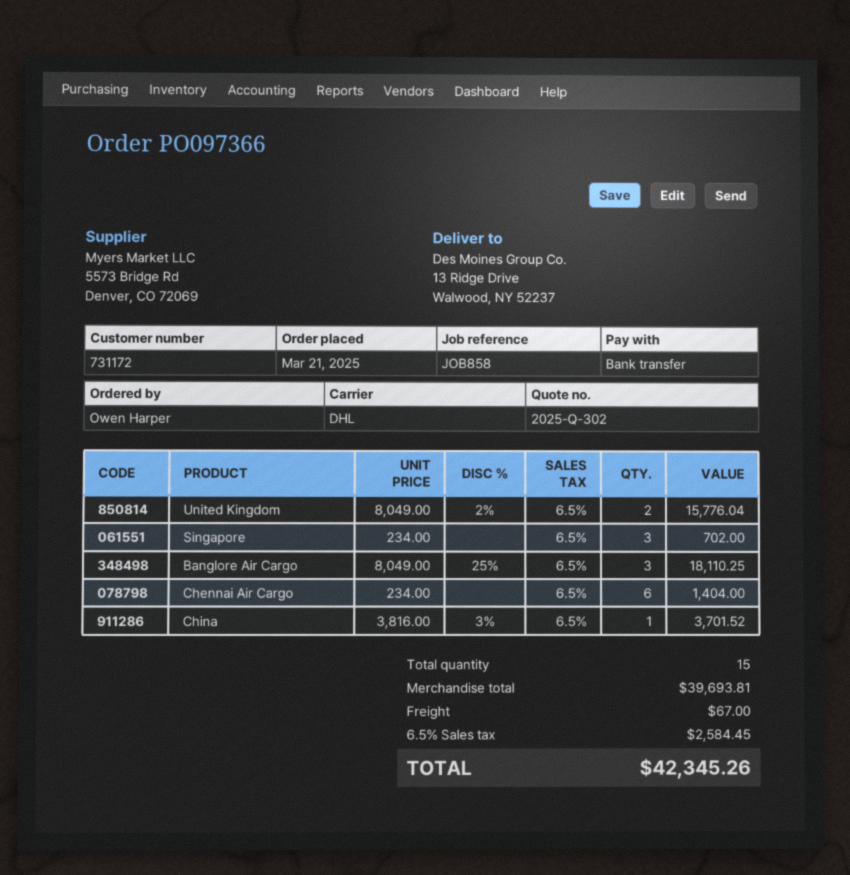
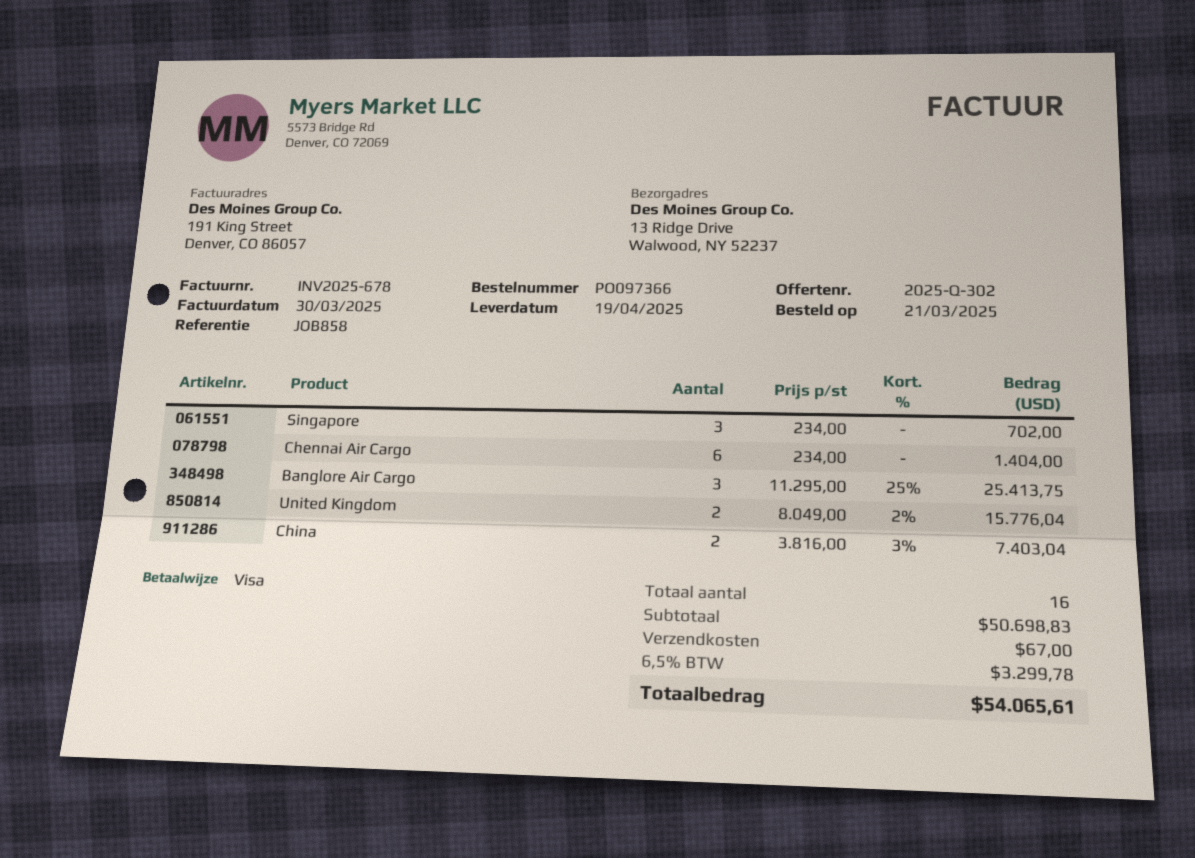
payment method: bank transfer -> Visa
Banglore Air Cargo: 3 x 8049.00 - 25% = 18110.25 -> 3 x 11295.00 - 25% = 25413.75
China: 1 x 3816.00 - 3% = 3701.52 -> 2 x 3816.00 - 3% = 7403.04
total quantity: 15 -> 16
subtotal: 39693.81 -> 50698.83
tax: 6.5% = 2584.45 -> 6.5% = 3299.78
total: 42345.26 -> 54065.61

